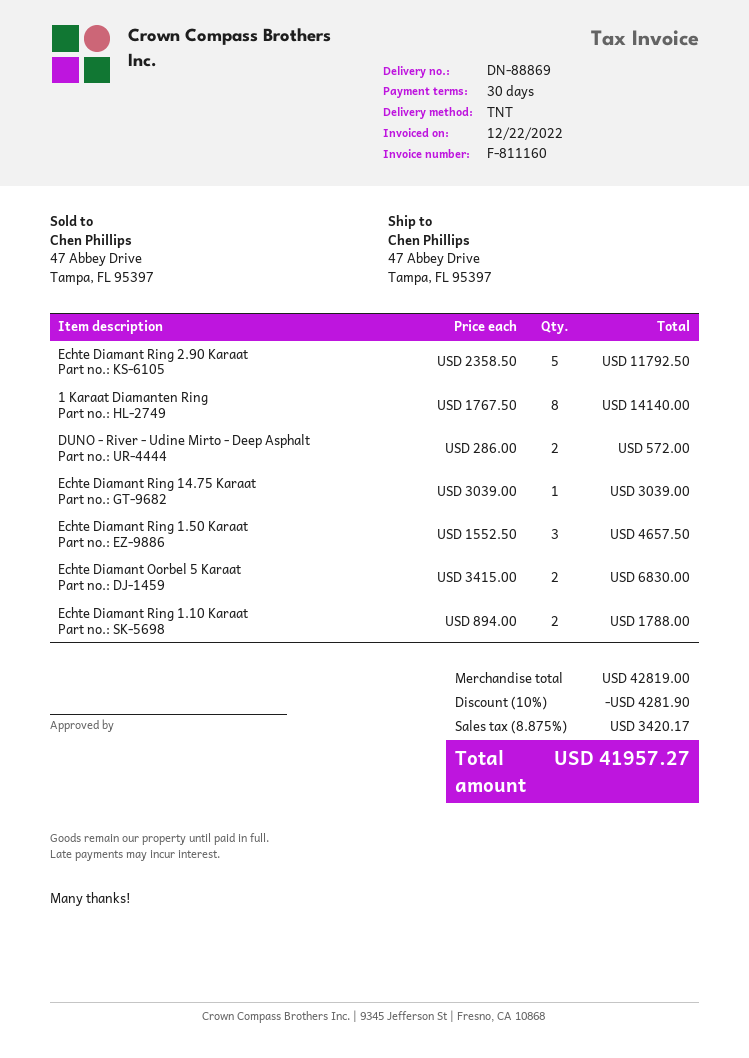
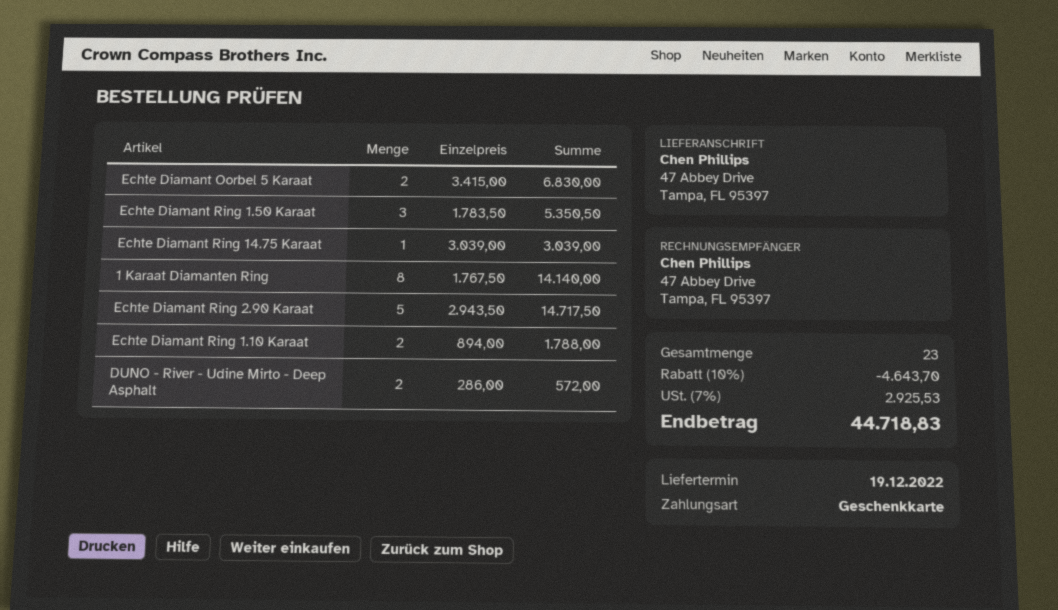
Echte Diamant Ring 2.90 Karaat: 5 x 2358.50 = 11792.50 -> 5 x 2943.50 = 14717.50
Echte Diamant Ring 1.50 Karaat: 3 x 1552.50 = 4657.50 -> 3 x 1783.50 = 5350.50
discount: 10% = 4281.90 -> 10% = 4643.70
tax: 8.875% = 3420.17 -> 7% = 2925.53
total: 41957.27 -> 44718.83

